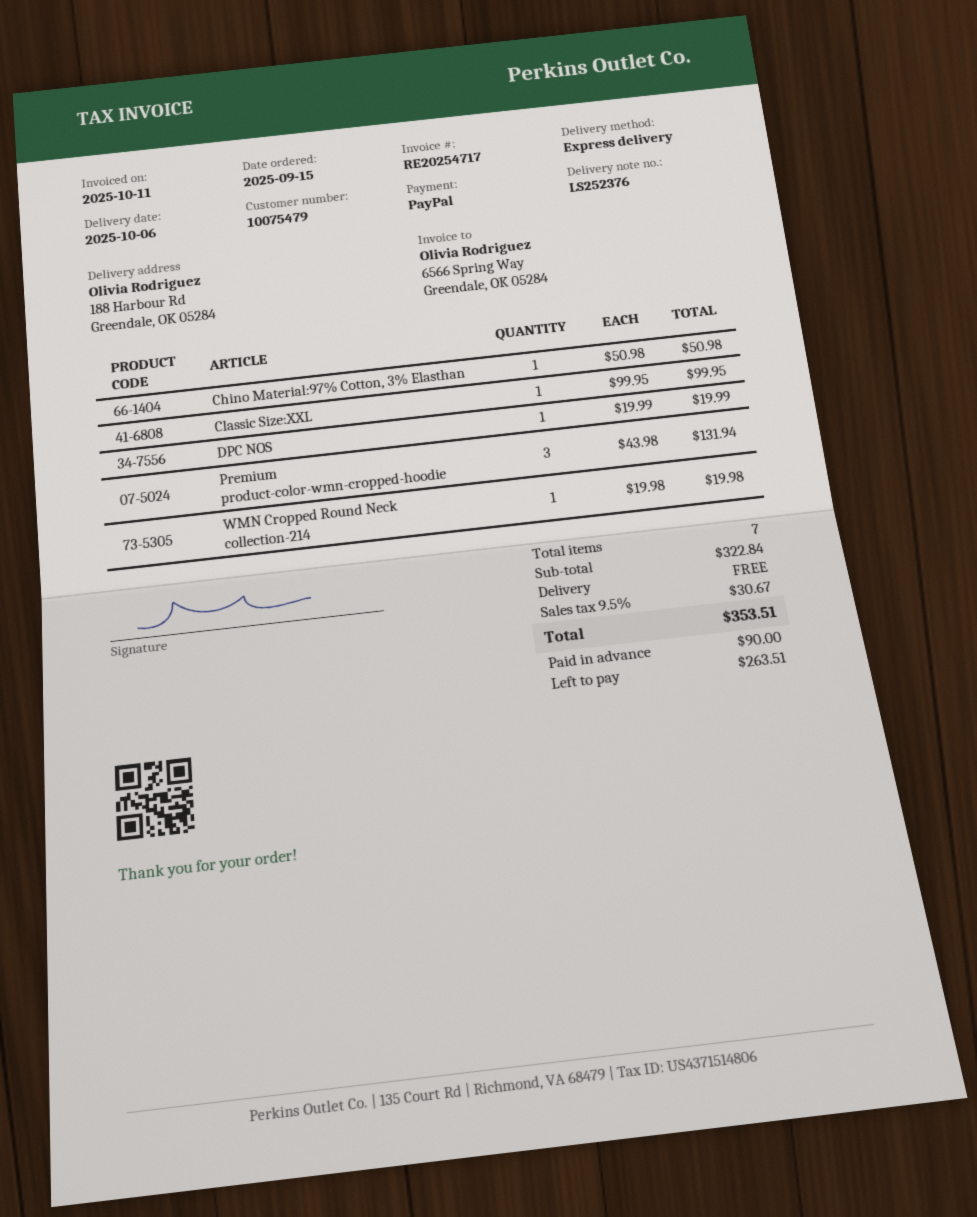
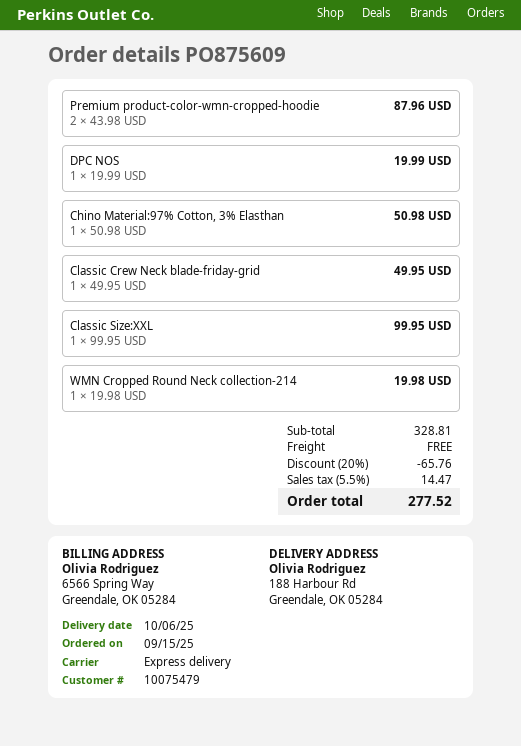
Premium product-color-wmn-cropped-hoodie: 3 x 43.98 = 131.94 -> 2 x 43.98 = 87.96
Classic Crew Neck blade-friday-grid: none -> 1 x 49.95 = 49.95
subtotal: 322.84 -> 328.81
discount: none -> 20% = 65.76
tax: 9.5% = 30.67 -> 5.5% = 14.47
total: 353.51 -> 277.52

